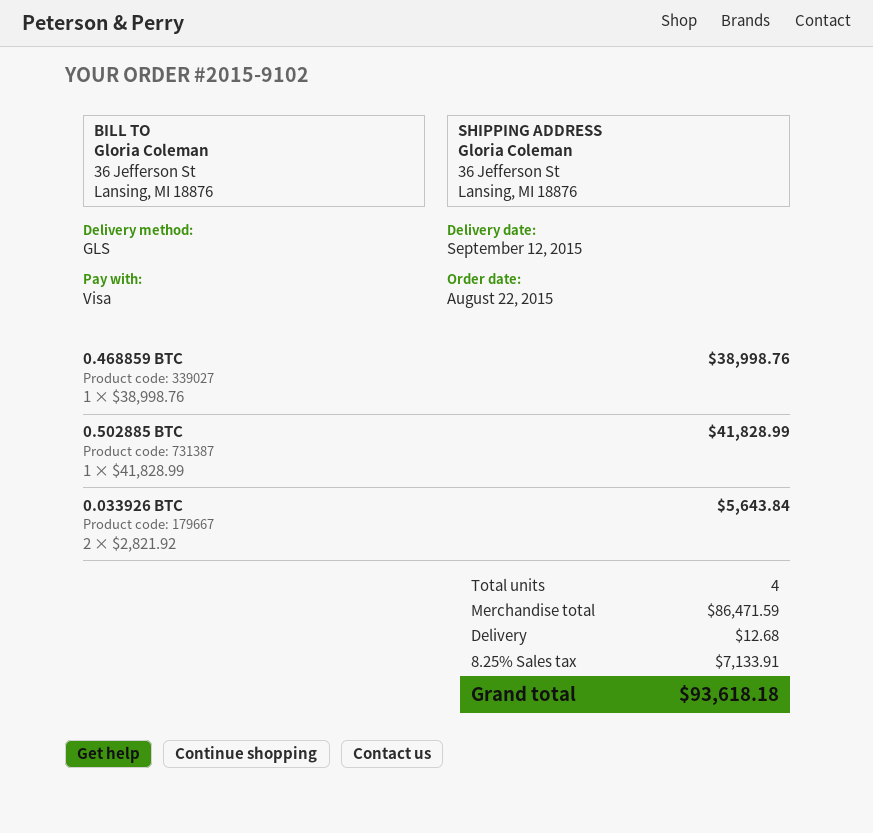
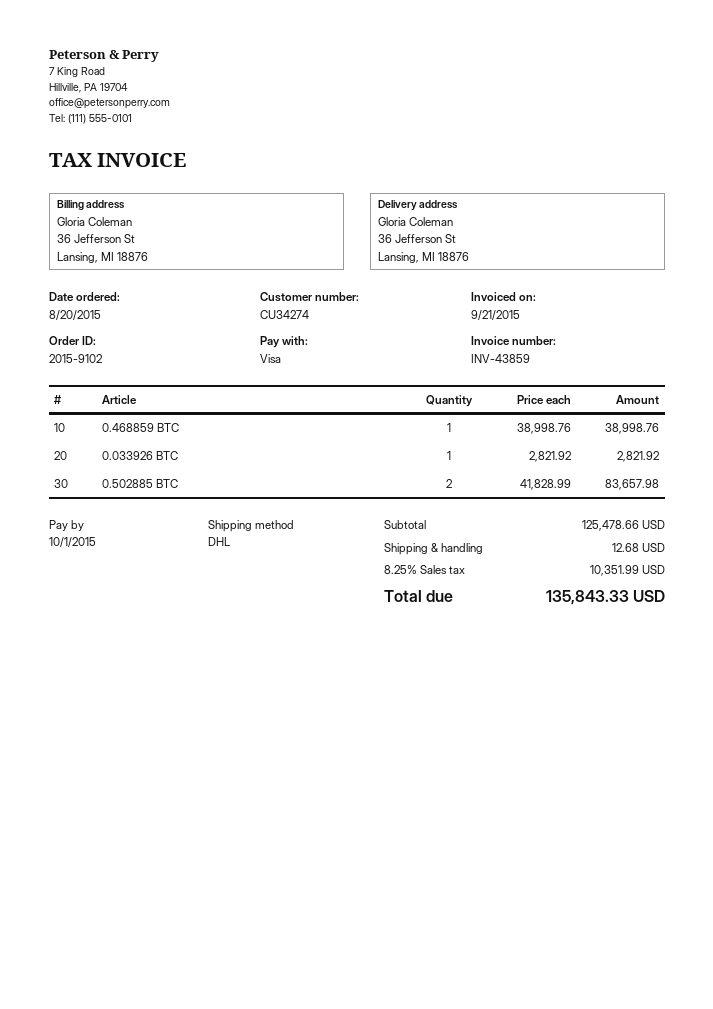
order date: 2015-08-22 -> 2015-08-20
shipping method: GLS -> DHL
0.502885 BTC: 1 x 41828.99 = 41828.99 -> 2 x 41828.99 = 83657.98
0.033926 BTC: 2 x 2821.92 = 5643.84 -> 1 x 2821.92 = 2821.92
subtotal: 86471.59 -> 125478.66
tax: 8.25% = 7133.91 -> 8.25% = 10351.99
total: 93618.18 -> 135843.33

